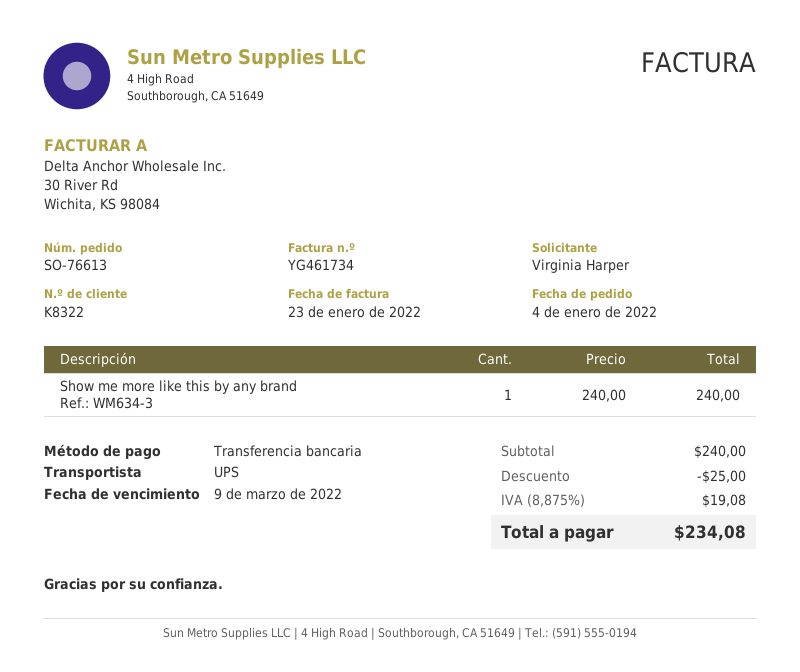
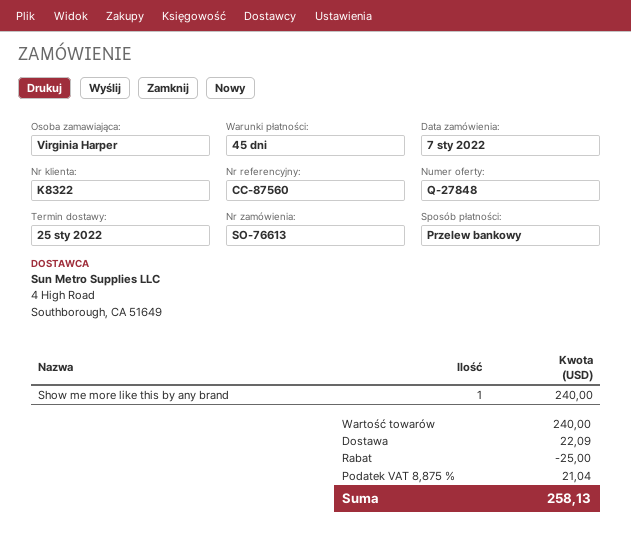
order date: 2022-01-04 -> 2022-01-07
shipping: none -> 22.09
tax: 8.875% = 19.08 -> 8.875% = 21.04
total: 234.08 -> 258.13

